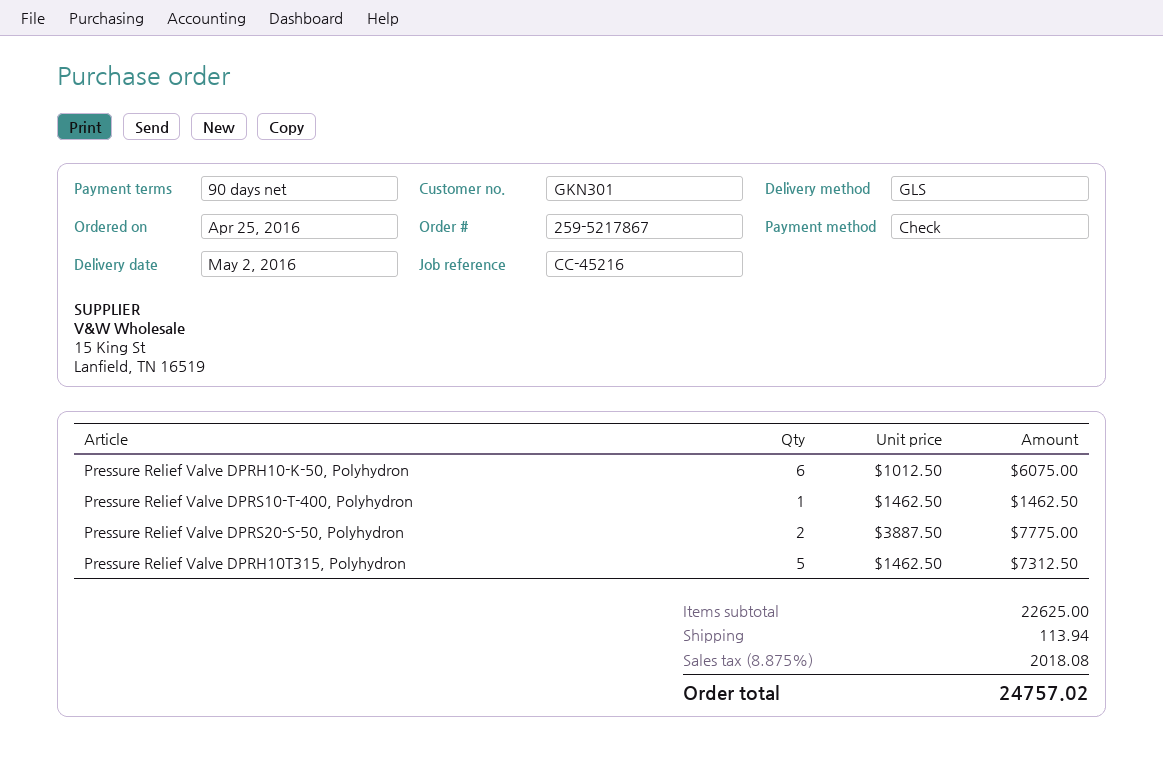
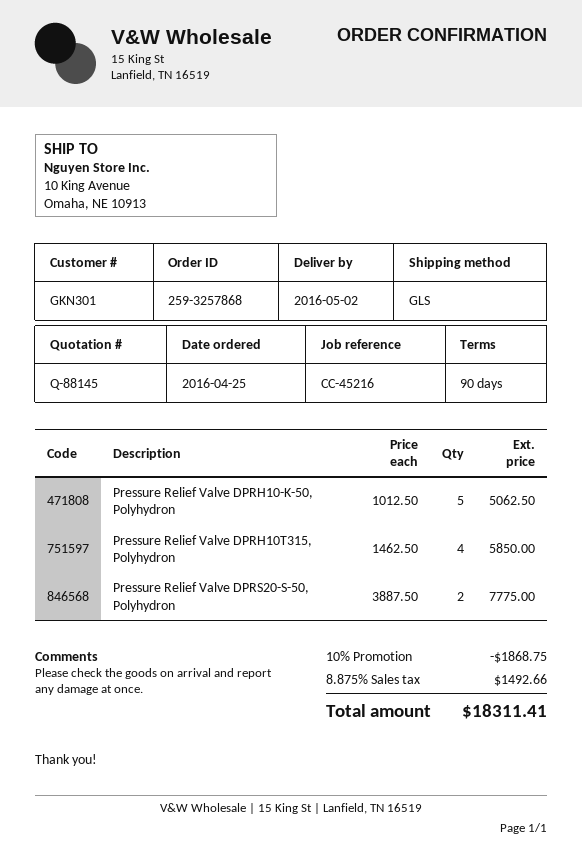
order number: 259-5217867 -> 259-3257868
Pressure Relief Valve DPRH10-K-50, Polyhydron: 6 x 1012.50 = 6075.00 -> 5 x 1012.50 = 5062.50
Pressure Relief Valve DPRS10-T-400, Polyhydron: 1 x 1462.50 = 1462.50 -> none
Pressure Relief Valve DPRH10T315, Polyhydron: 5 x 1462.50 = 7312.50 -> 4 x 1462.50 = 5850.00
discount: none -> 10% = 1868.75
shipping: 113.94 -> none
tax: 8.875% = 2018.08 -> 8.875% = 1492.66
total: 24757.02 -> 18311.41

